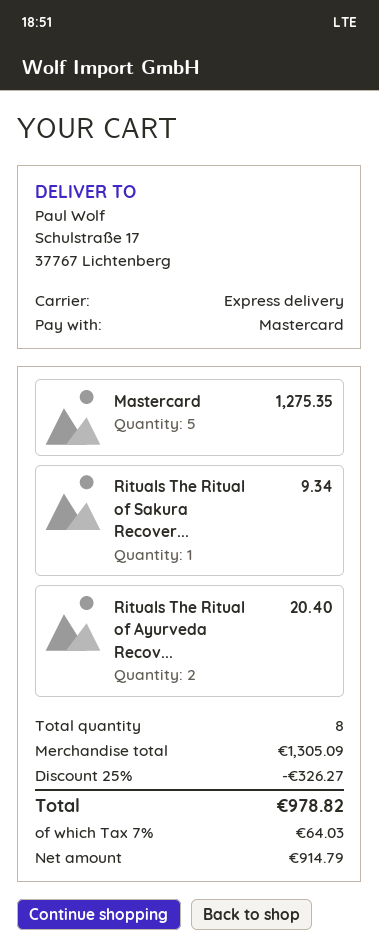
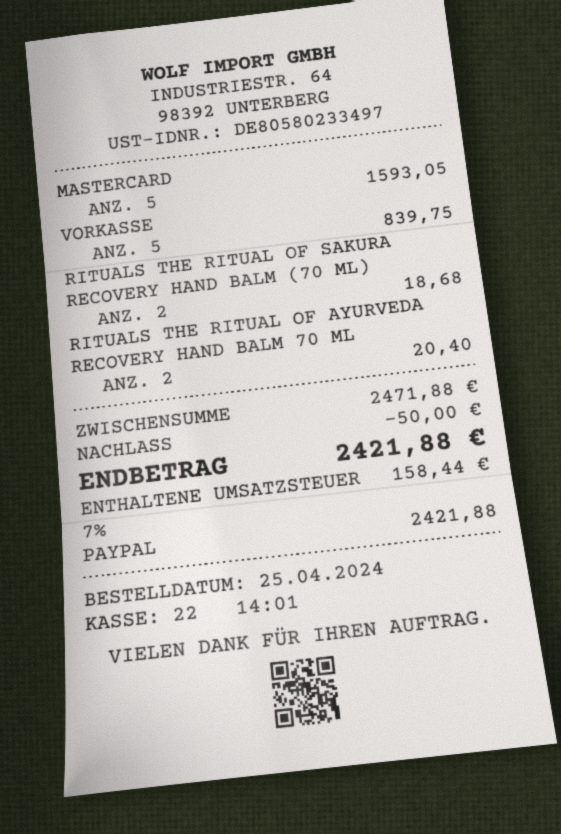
payment method: Mastercard -> PayPal
Mastercard: 5 for 1275.35 -> 5 for 1593.05
Rituals The Ritual of Sakura Recover...: 1 for 9.34 -> 2 for 18.68
VORKASSE: none -> 5 for 839.75
subtotal: 1305.09 -> 2471.88
discount: 326.27 -> 50.00
tax: 7% = 64.03 -> 7% = 158.44
total: 978.82 -> 2421.88

